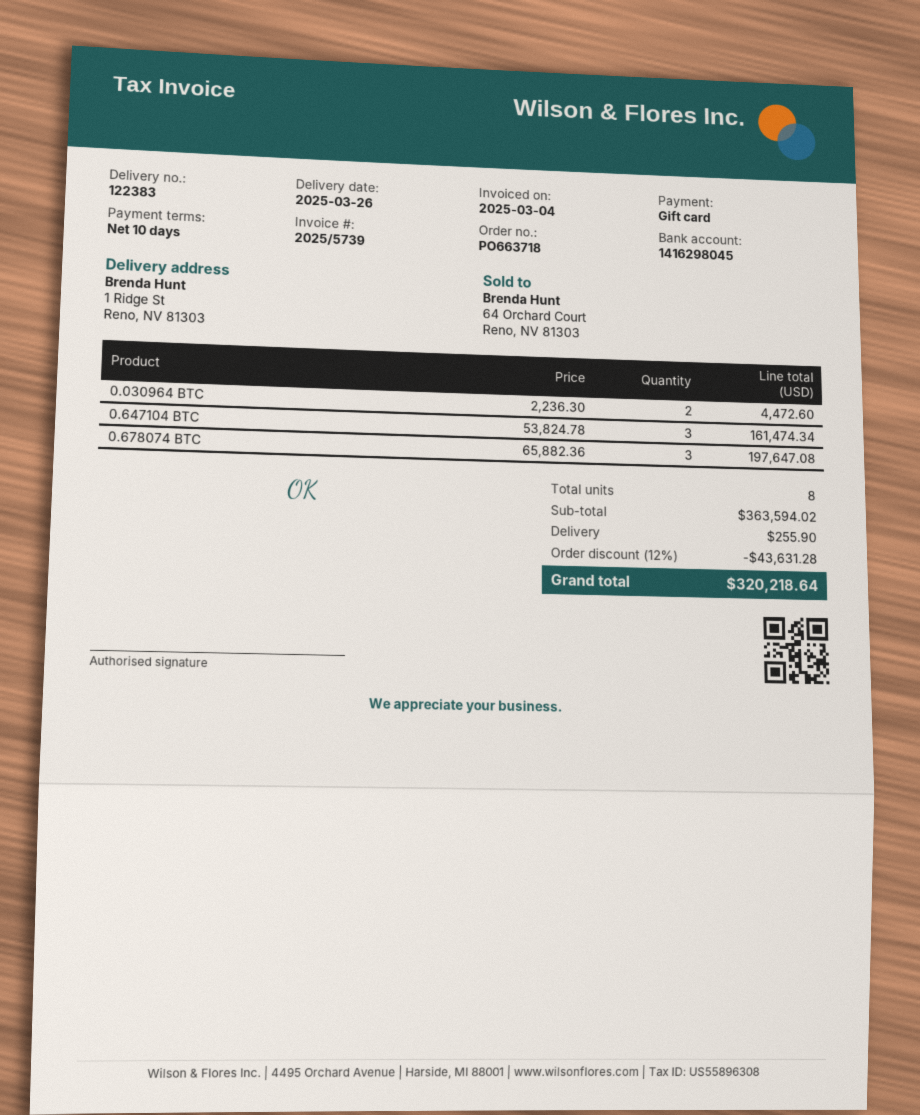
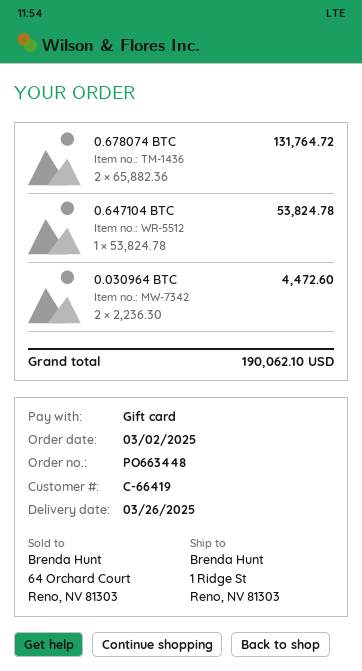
order number: PO663718 -> PO663448
0.647104 BTC: 3 x 53824.78 = 161474.34 -> 1 x 53824.78 = 53824.78
0.678074 BTC: 3 x 65882.36 = 197647.08 -> 2 x 65882.36 = 131764.72
discount: 12% = 43631.28 -> none
shipping: 255.90 -> none
total: 320218.64 -> 190062.10

